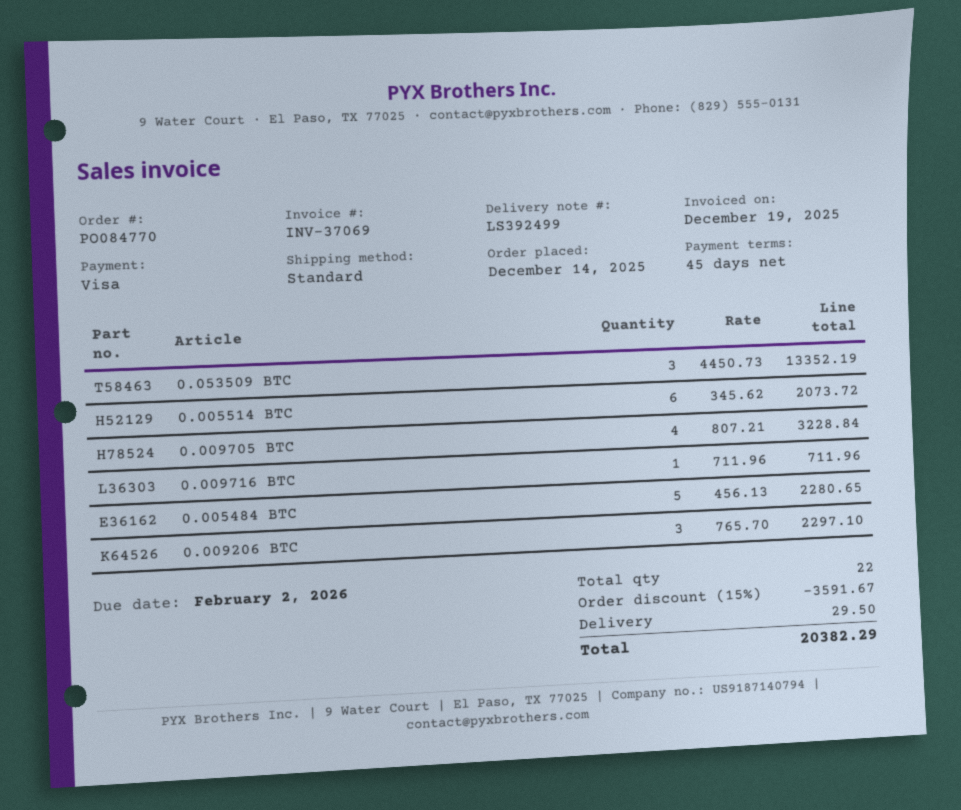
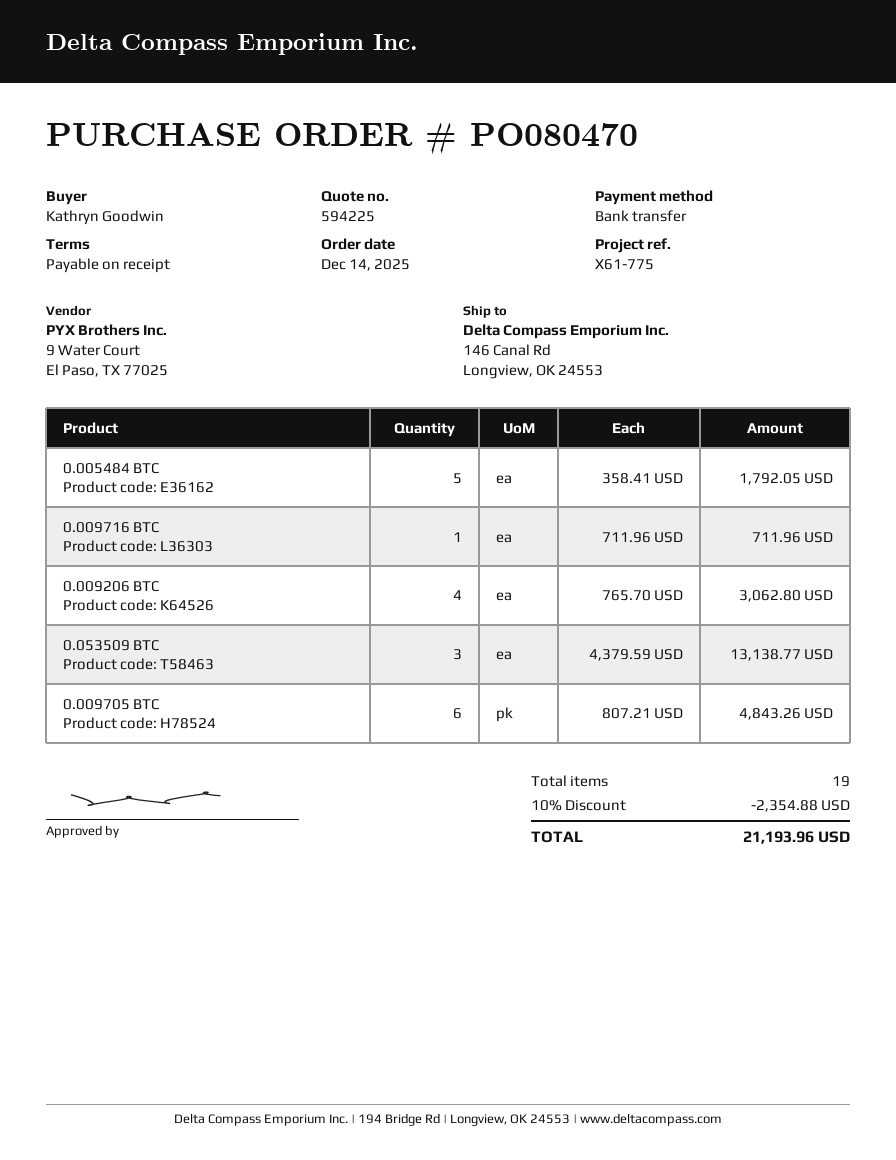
order number: PO084770 -> PO080470
payment terms: 45 days -> on receipt
payment method: Visa -> bank transfer
0.053509 BTC: 3 x 4450.73 = 13352.19 -> 3 x 4379.59 = 13138.77
0.005514 BTC: 6 x 345.62 = 2073.72 -> none
0.009705 BTC: 4 x 807.21 = 3228.84 -> 6 x 807.21 = 4843.26
0.005484 BTC: 5 x 456.13 = 2280.65 -> 5 x 358.41 = 1792.05
0.009206 BTC: 3 x 765.70 = 2297.10 -> 4 x 765.70 = 3062.80
total quantity: 22 -> 19
discount: 15% = 3591.67 -> 10% = 2354.88
shipping: 29.50 -> none
total: 20382.29 -> 21193.96

